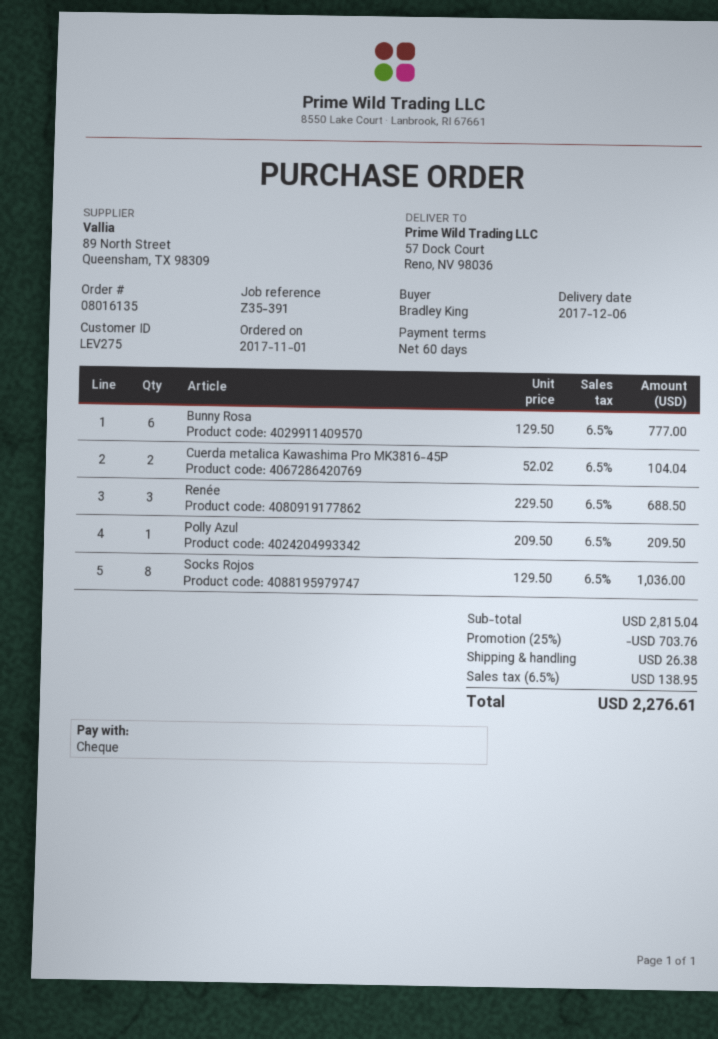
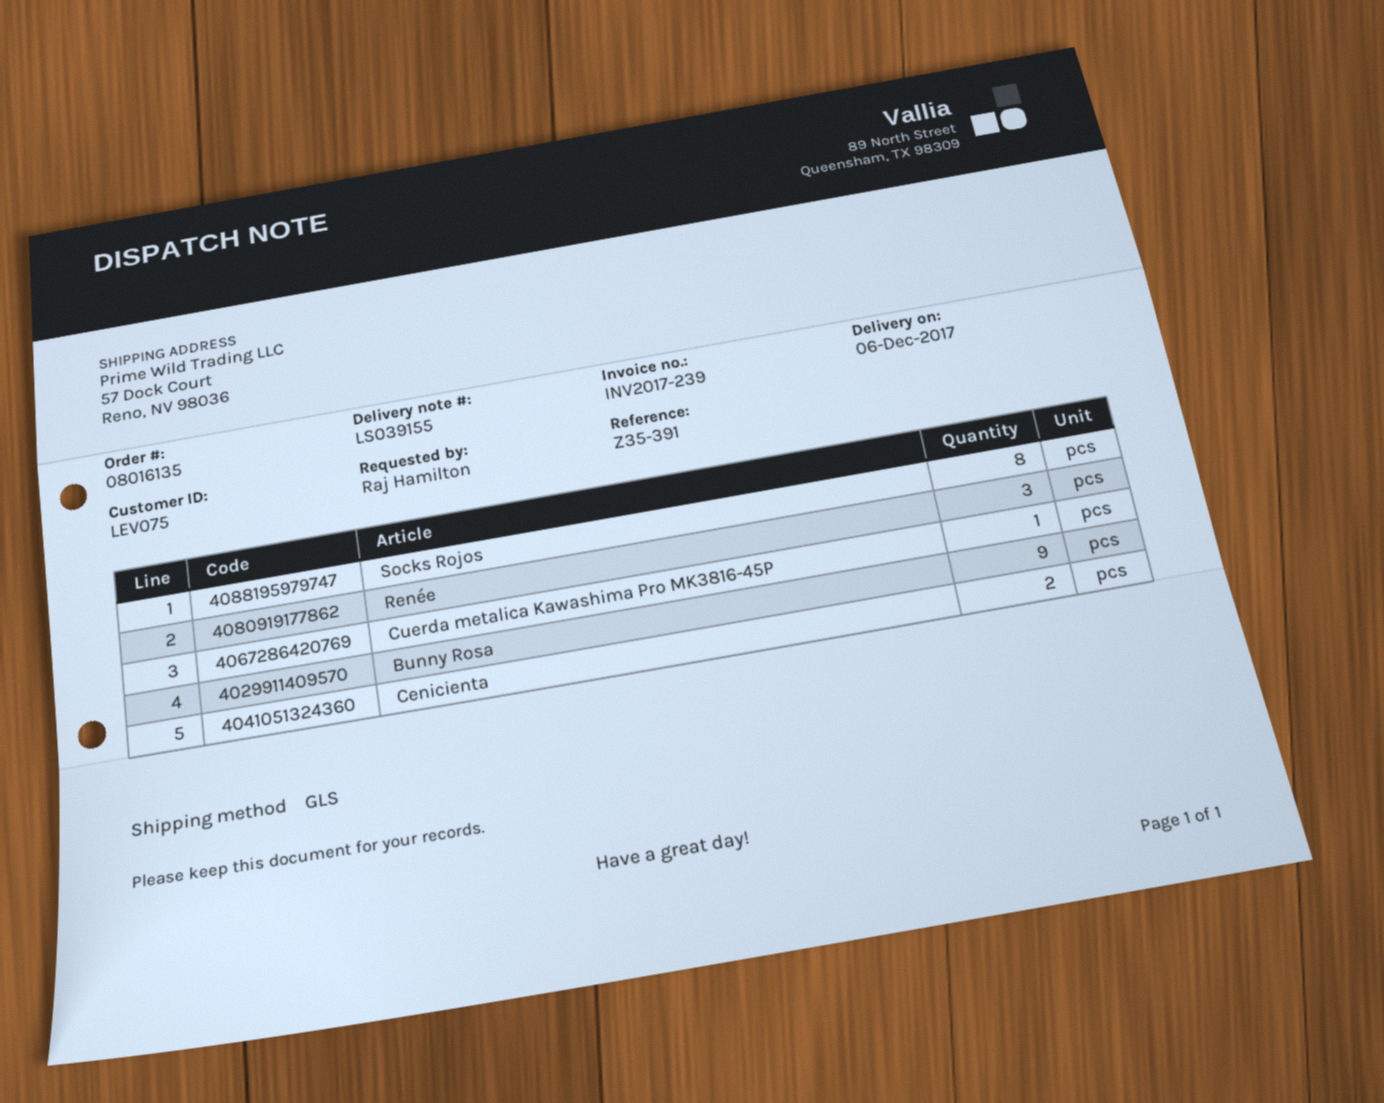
customer number: LEV275 -> LEV075
ordered by: Bradley King -> Raj Hamilton
Bunny Rosa: 6 -> 9
Cuerda metalica Kawashima Pro MK3816-45P: 2 -> 1
Polly Azul: 1 -> none
Cenicienta: none -> 2

